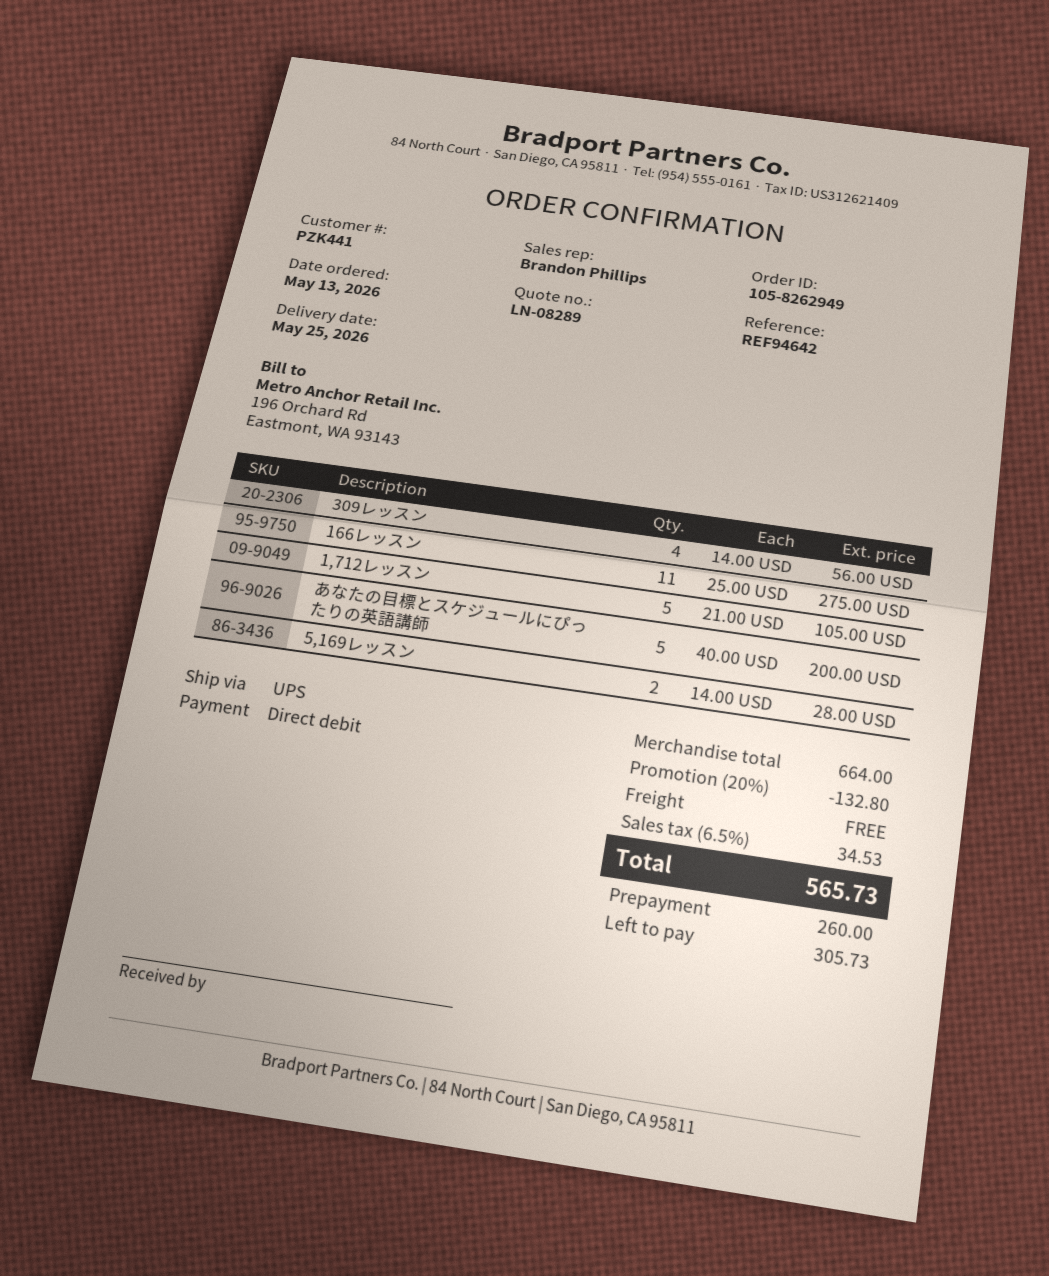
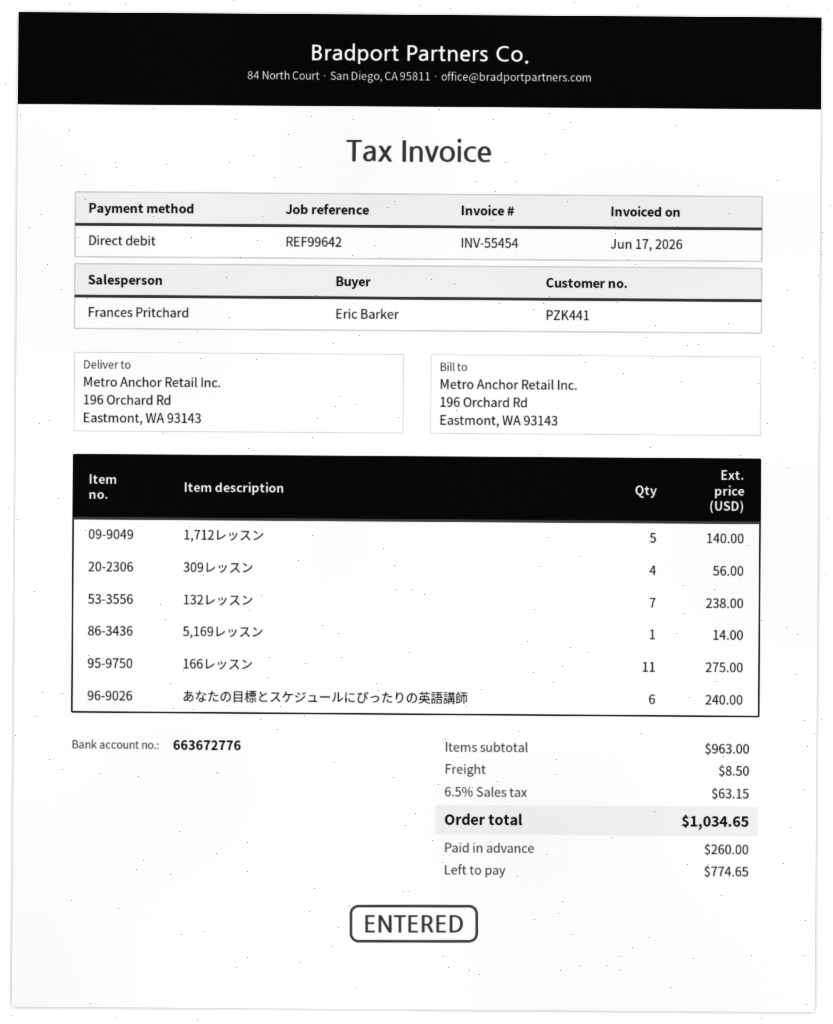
reference: REF94642 -> REF99642
sales rep: Brandon Phillips -> Frances Pritchard
1,712レッスン: 5 for 105.00 -> 5 for 140.00
あなたの目標とスケジュールにぴったりの英語講師: 5 for 200.00 -> 6 for 240.00
5,169レッスン: 2 for 28.00 -> 1 for 14.00
132レッスン: none -> 7 for 238.00
subtotal: 664.00 -> 963.00
discount: 20% = 132.80 -> none
shipping: 0.00 -> 8.50
tax: 6.5% = 34.53 -> 6.5% = 63.15
total: 565.73 -> 1034.65
balance: 305.73 -> 774.65

